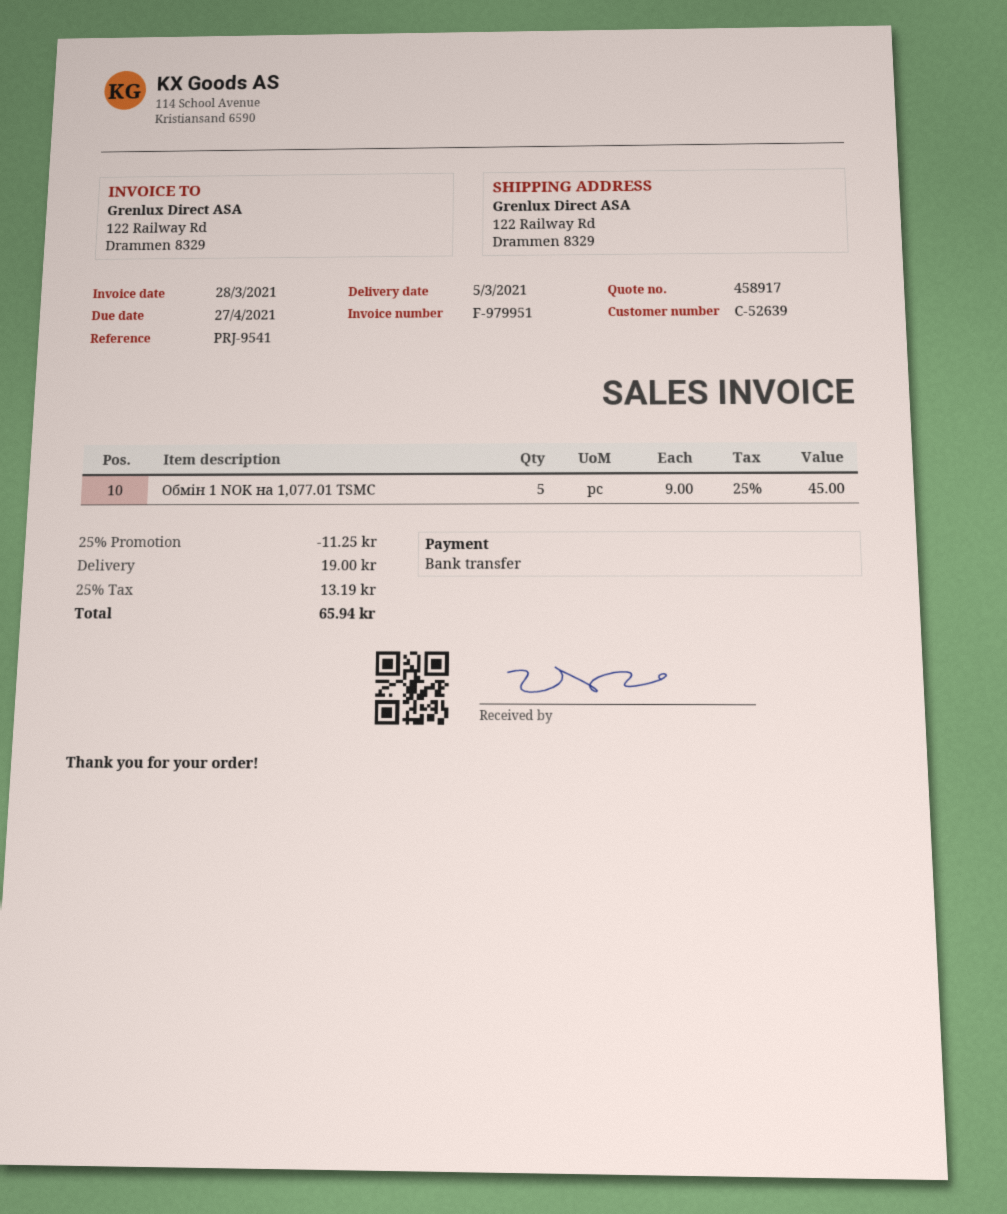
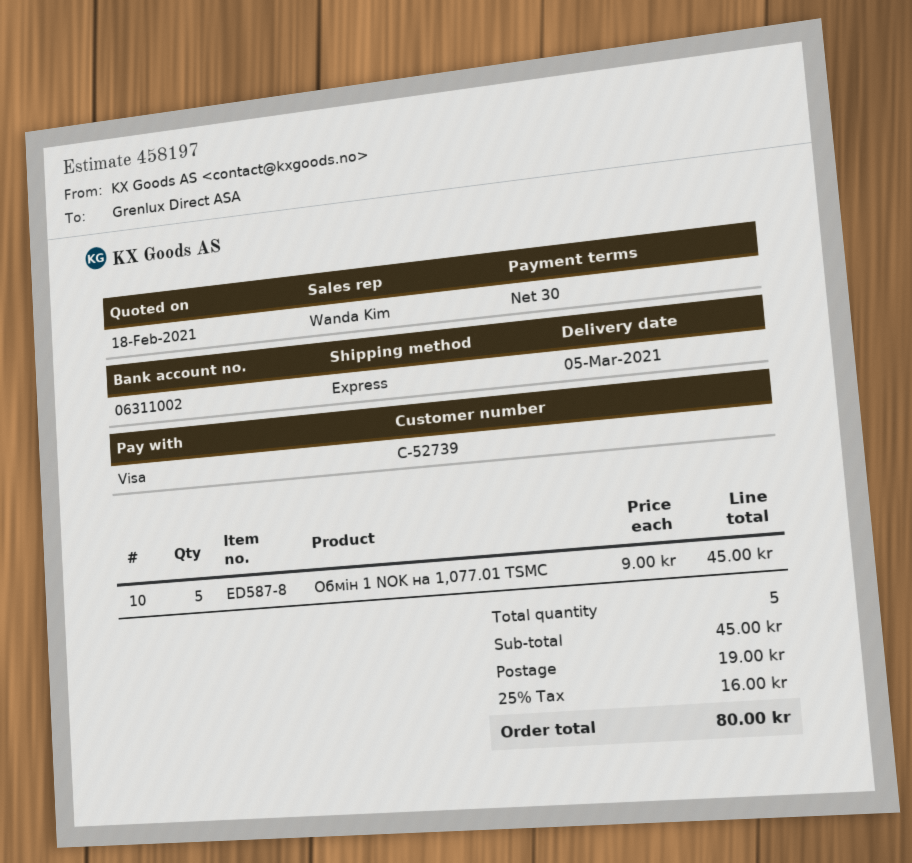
quote number: 458917 -> 458197
customer number: C-52639 -> C-52739
payment method: bank transfer -> Visa
discount: 25% = 11.25 -> none
tax: 25% = 13.19 -> 25% = 16.00
total: 65.94 -> 80.00

